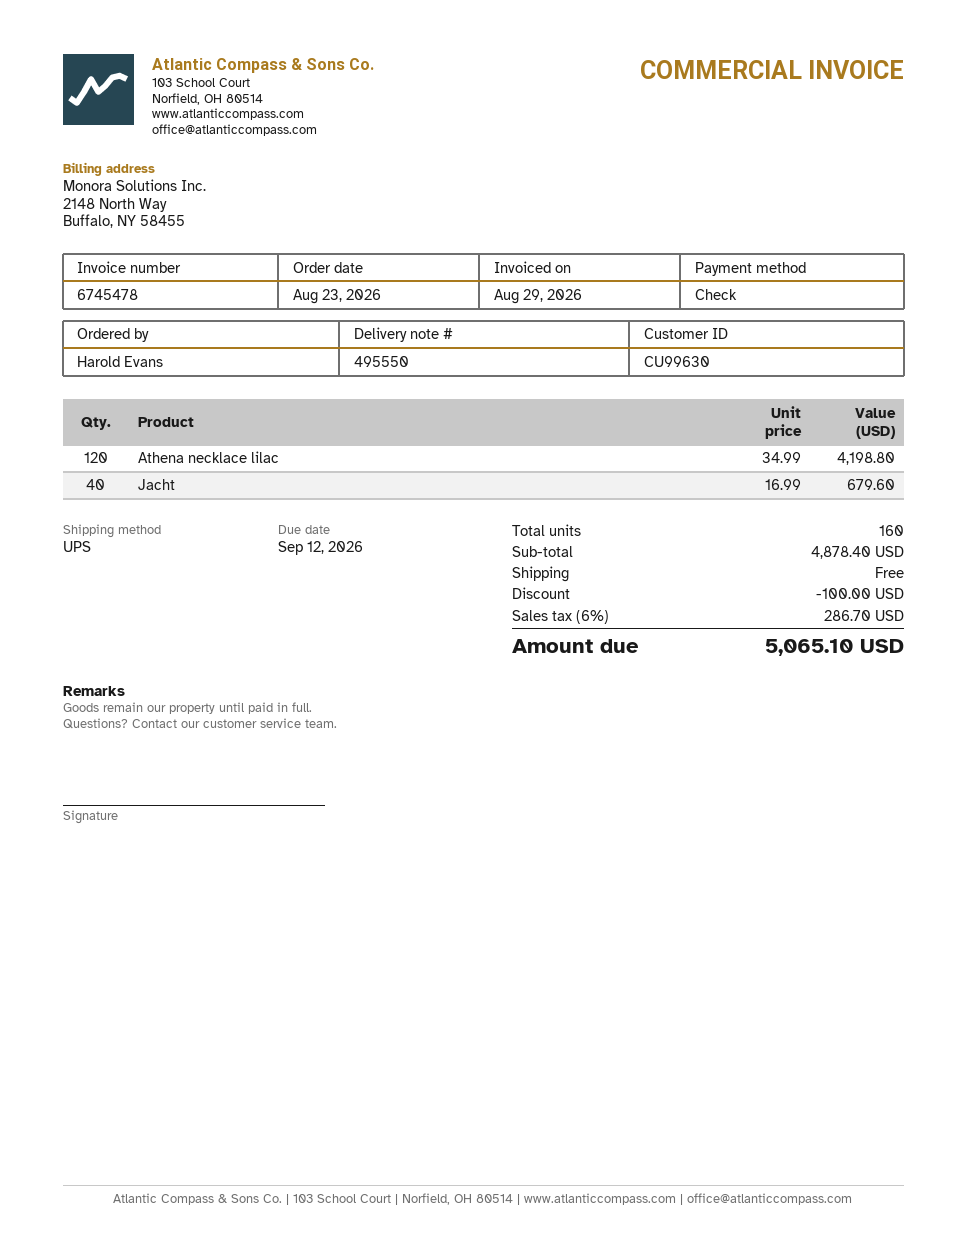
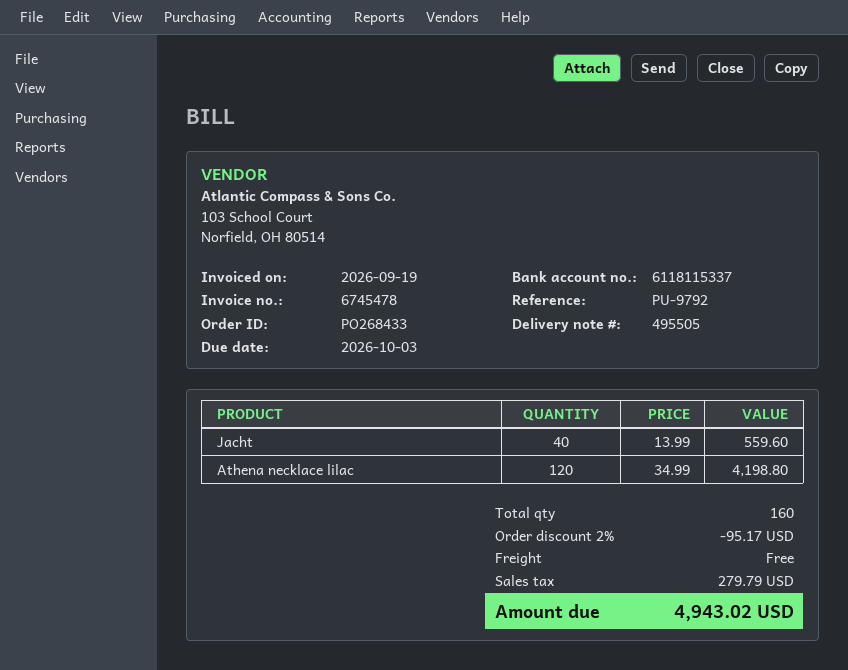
delivery note number: 495550 -> 495505
invoice date: 2026-08-29 -> 2026-09-19
due date: 2026-09-12 -> 2026-10-03
Jacht: 40 x 16.99 = 679.60 -> 40 x 13.99 = 559.60
discount: 100.00 -> 95.17
tax: 286.70 -> 279.79
total: 5065.10 -> 4943.02

